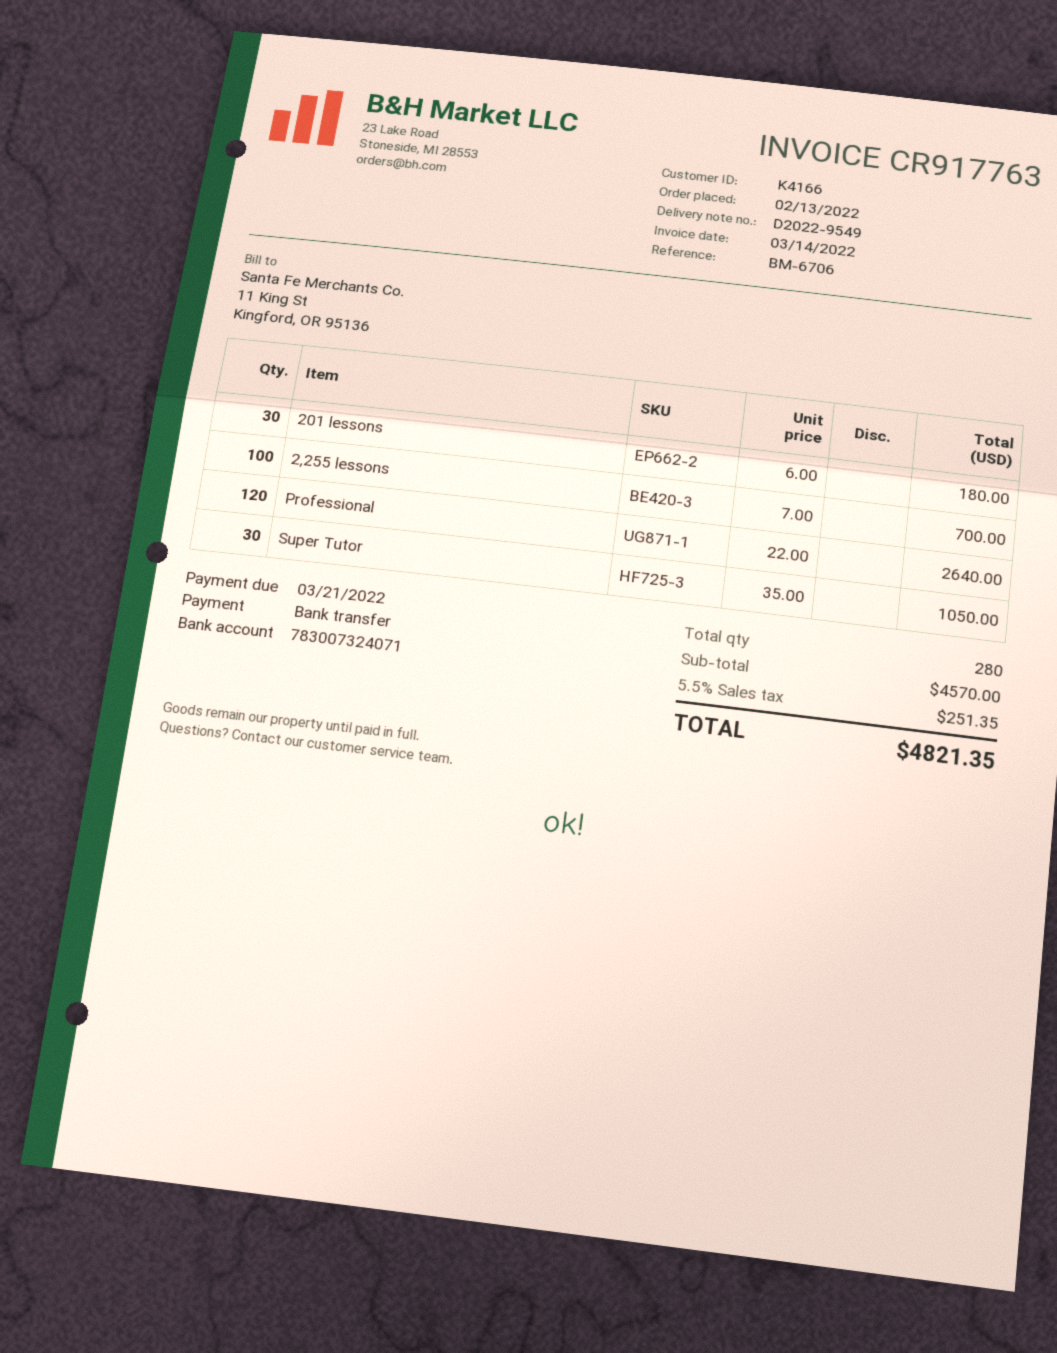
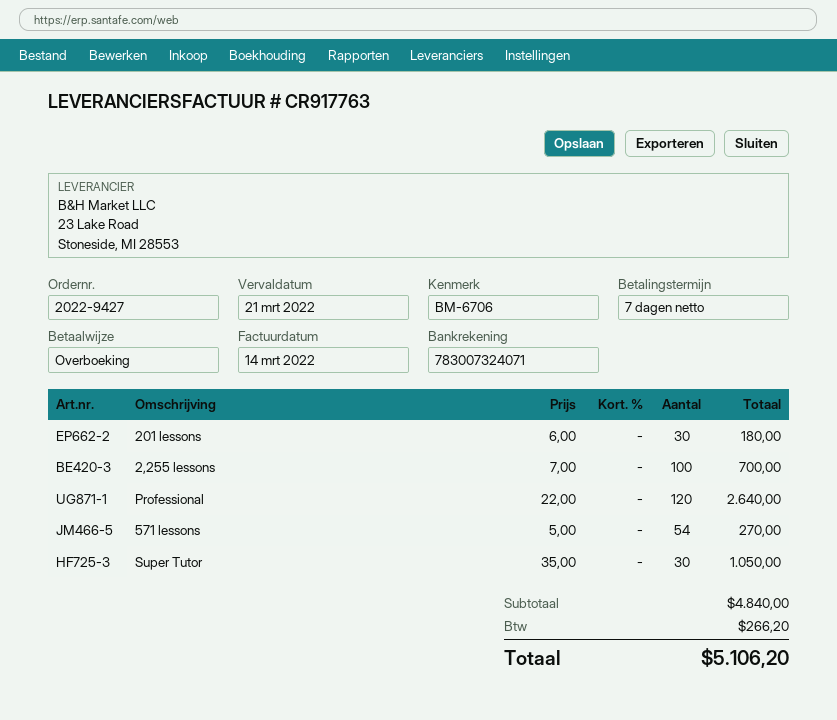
571 lessons: none -> 54 x 5.00 = 270.00
subtotal: 4570.00 -> 4840.00
tax: 251.35 -> 266.20
total: 4821.35 -> 5106.20

